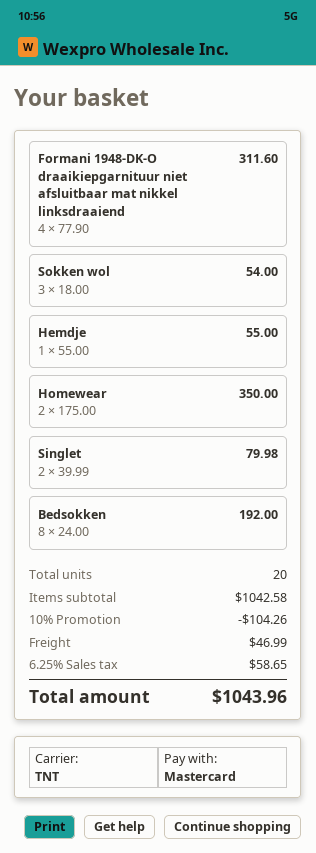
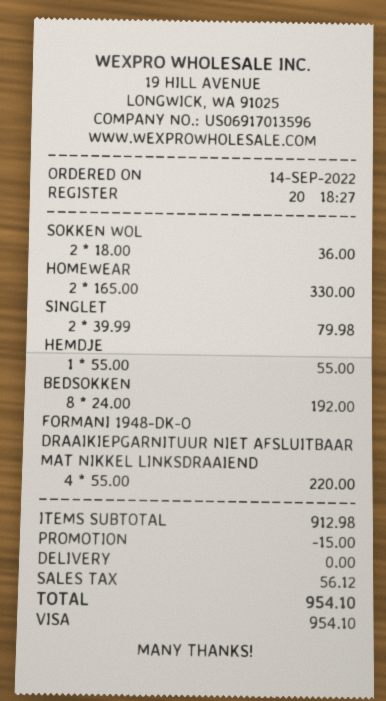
payment method: Mastercard -> Visa
Formani 1948-DK-O draaikiepgarnituur niet afsluitbaar mat nikkel linksdraaiend: 4 x 77.90 = 311.60 -> 4 x 55.00 = 220.00
Sokken wol: 3 x 18.00 = 54.00 -> 2 x 18.00 = 36.00
Homewear: 2 x 175.00 = 350.00 -> 2 x 165.00 = 330.00
subtotal: 1042.58 -> 912.98
discount: 104.26 -> 15.00
shipping: 46.99 -> 0.00
tax: 58.65 -> 56.12
total: 1043.96 -> 954.10

